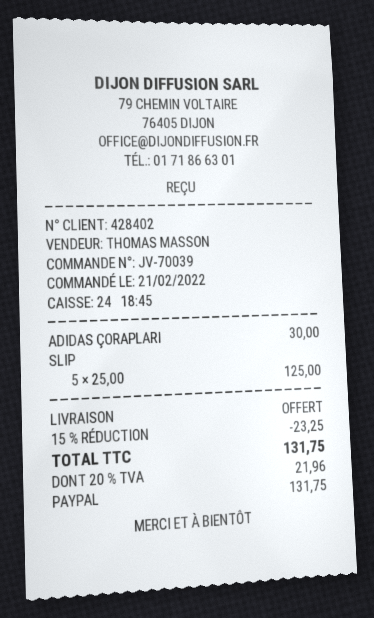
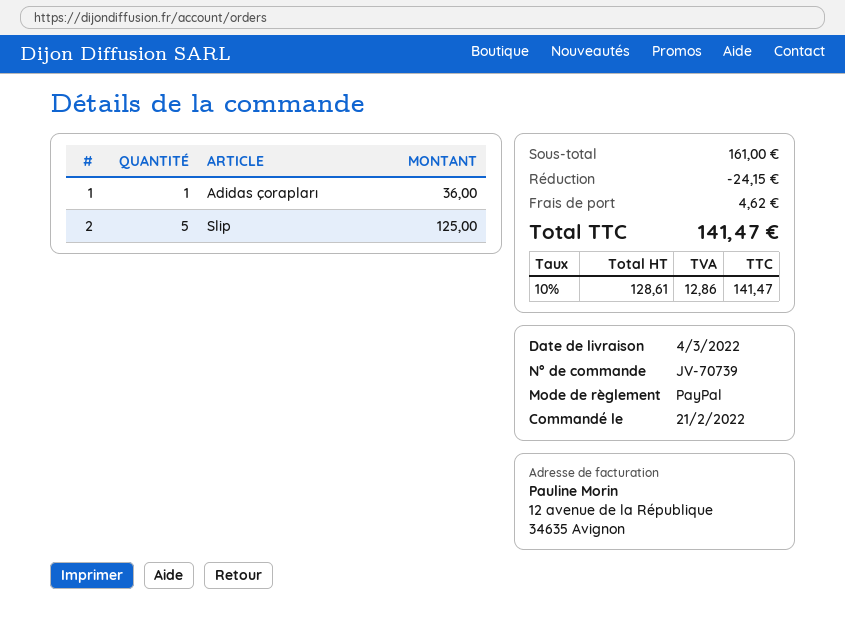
order number: JV-70039 -> JV-70739
ADIDAS ÇORAPLARI: 1 for 30.00 -> 1 for 36.00
discount: 23.25 -> 24.15
shipping: 0.00 -> 4.62
tax: 20% = 21.96 -> 10% = 12.86
total: 131.75 -> 141.47

